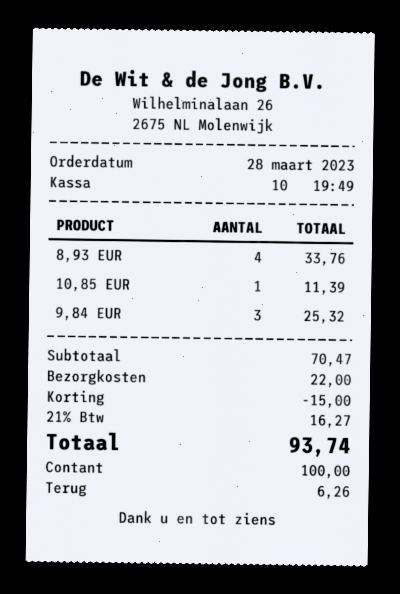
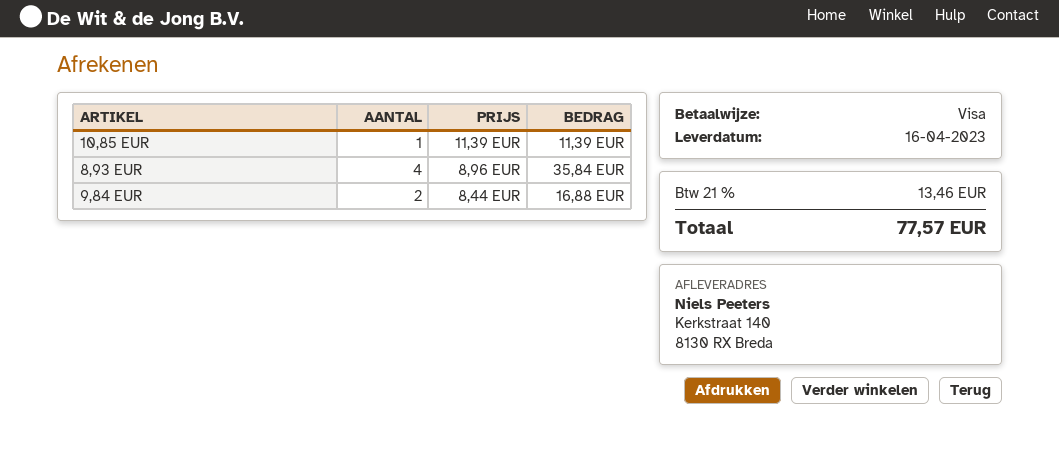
payment method: cash -> Visa
8,93 EUR: 4 for 33.76 -> 4 for 35.84
9,84 EUR: 3 for 25.32 -> 2 for 16.88
discount: 15.00 -> none
shipping: 22.00 -> none
tax: 21% = 16.27 -> 21% = 13.46
total: 93.74 -> 77.57

